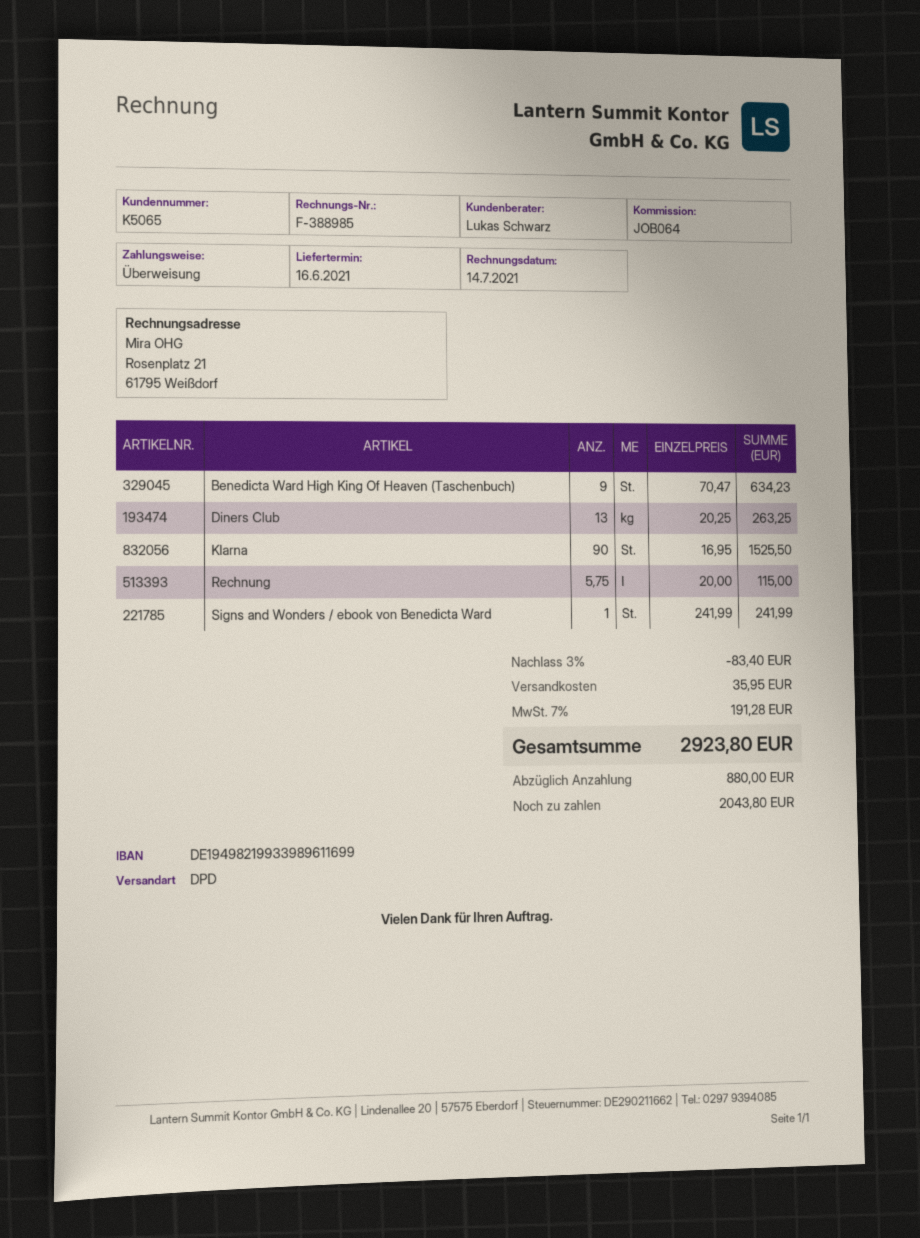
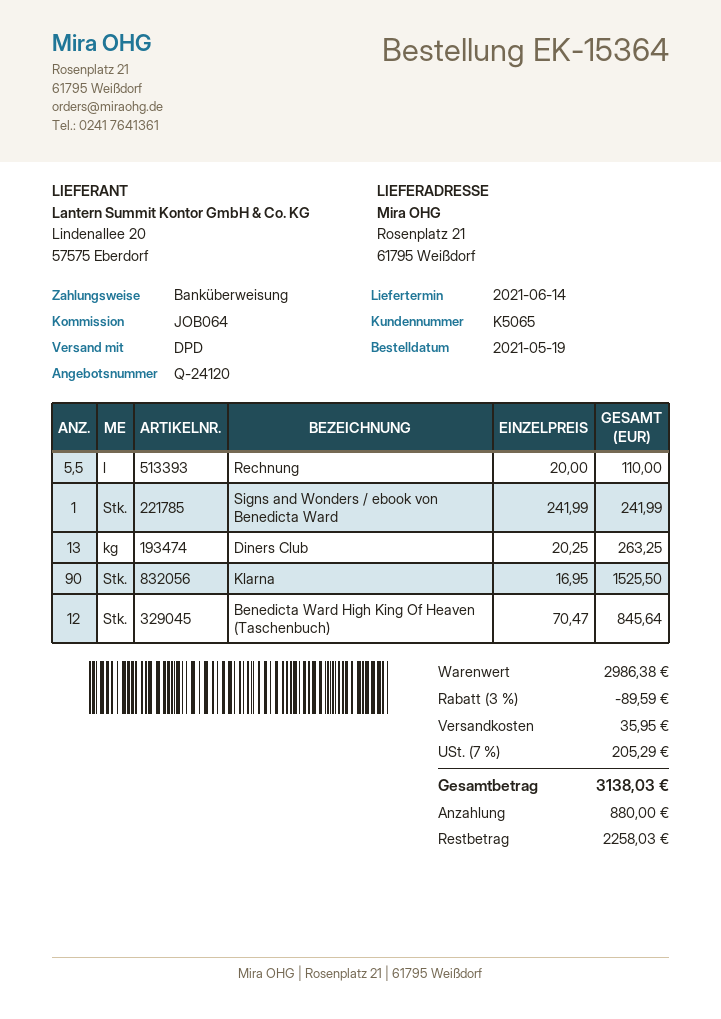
delivery date: 2021-06-16 -> 2021-06-14
Benedicta Ward High King Of Heaven (Taschenbuch): 9 x 70.47 = 634.23 -> 12 x 70.47 = 845.64
Rechnung: 5.75 x 20.00 = 115.00 -> 5.5 x 20.00 = 110.00
discount: 3% = 83.40 -> 3% = 89.59
tax: 7% = 191.28 -> 7% = 205.29
total: 2923.80 -> 3138.03
balance: 2043.80 -> 2258.03

